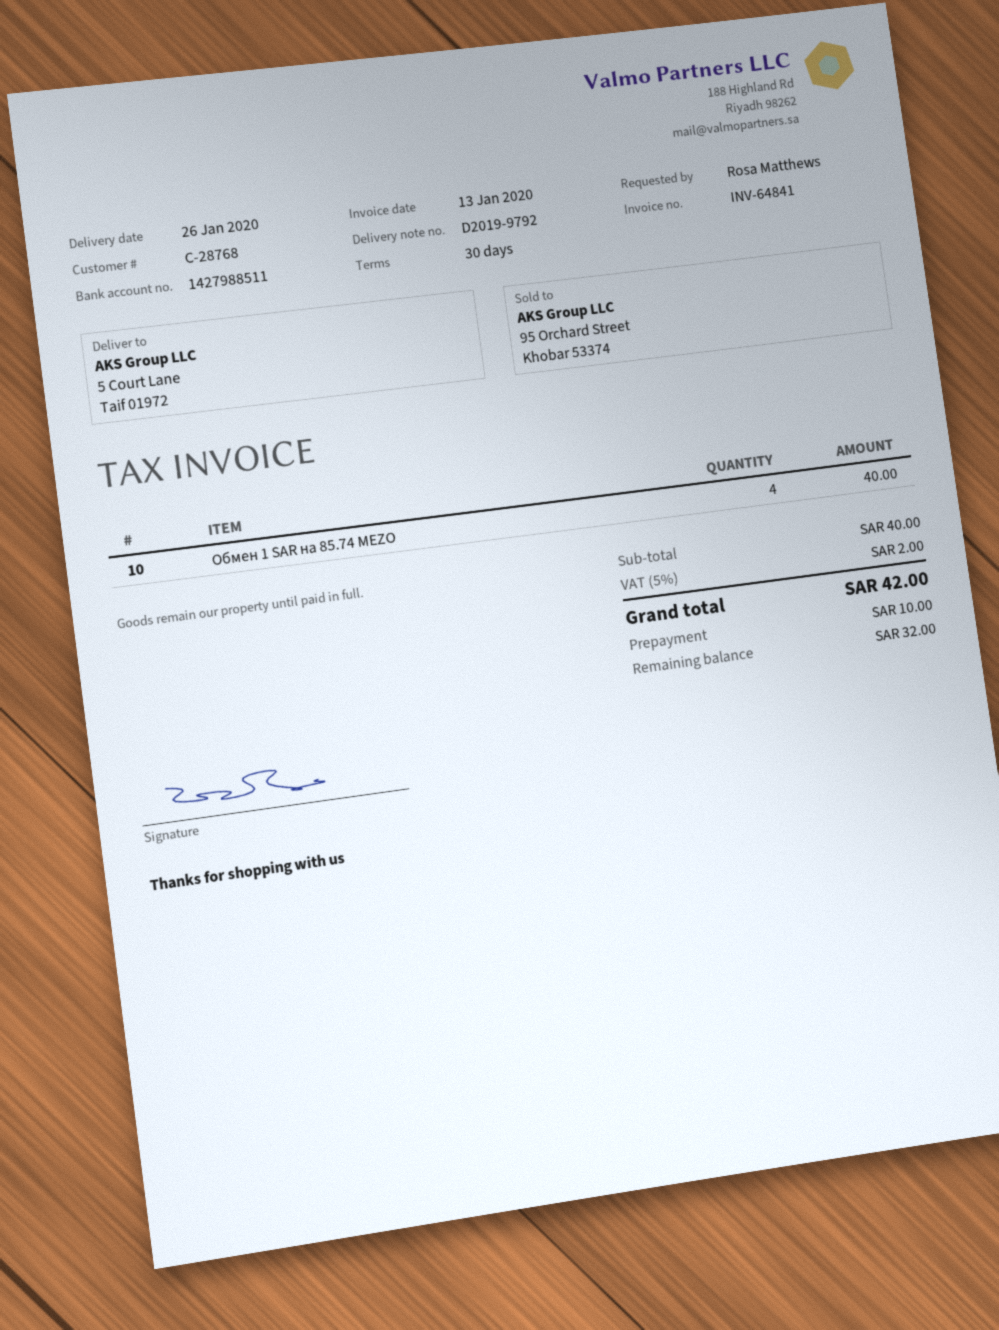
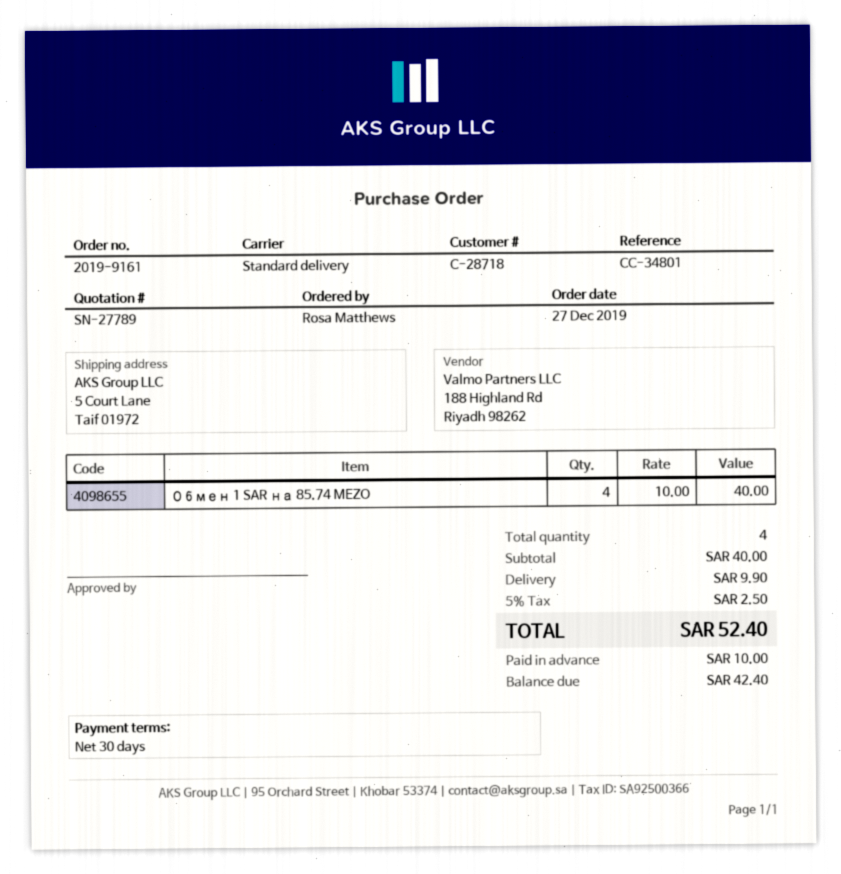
customer number: C-28768 -> C-28718
shipping: none -> 9.90
tax: 5% = 2.00 -> 5% = 2.50
total: 42.00 -> 52.40
balance: 32.00 -> 42.40

